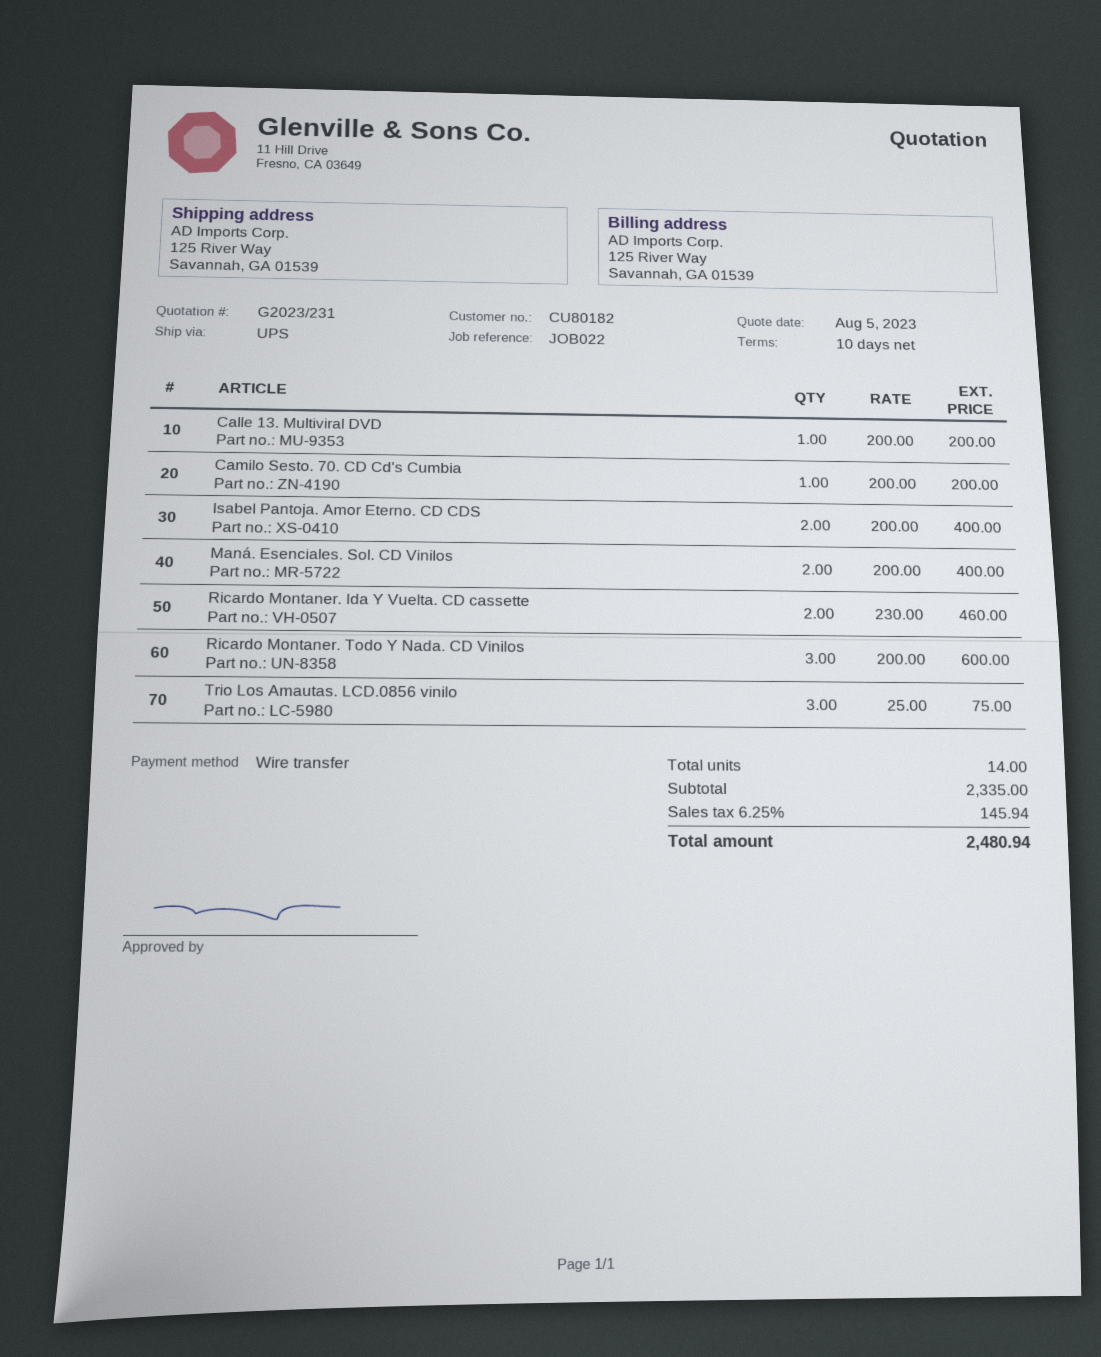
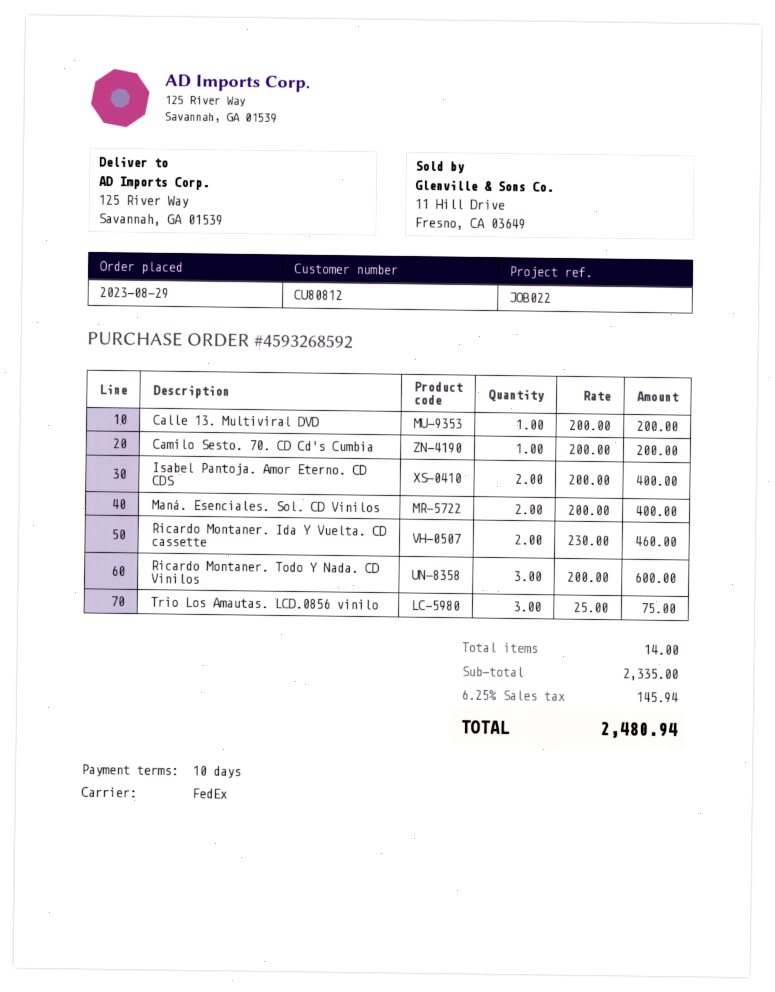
customer number: CU80182 -> CU80812
shipping method: UPS -> FedEx

